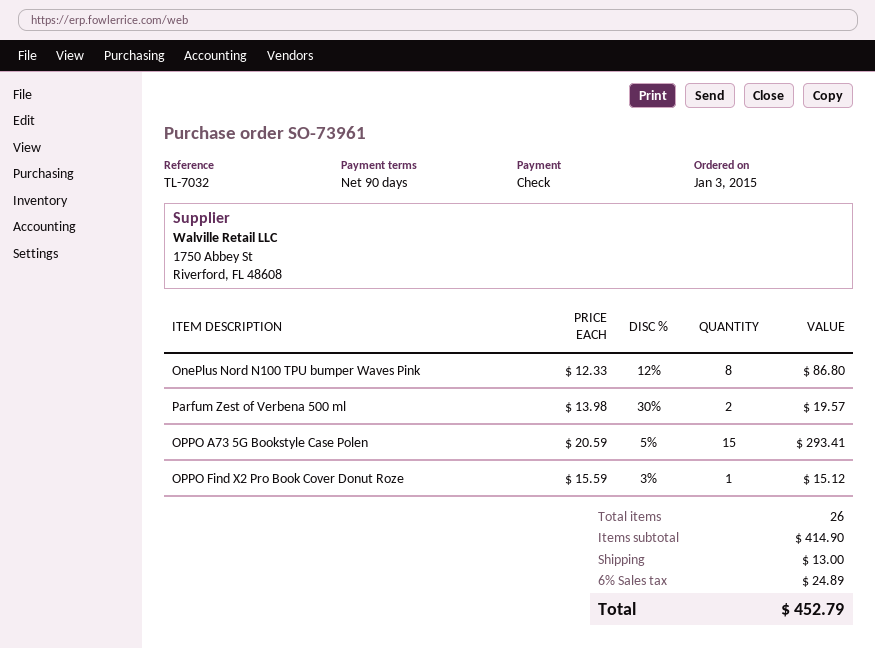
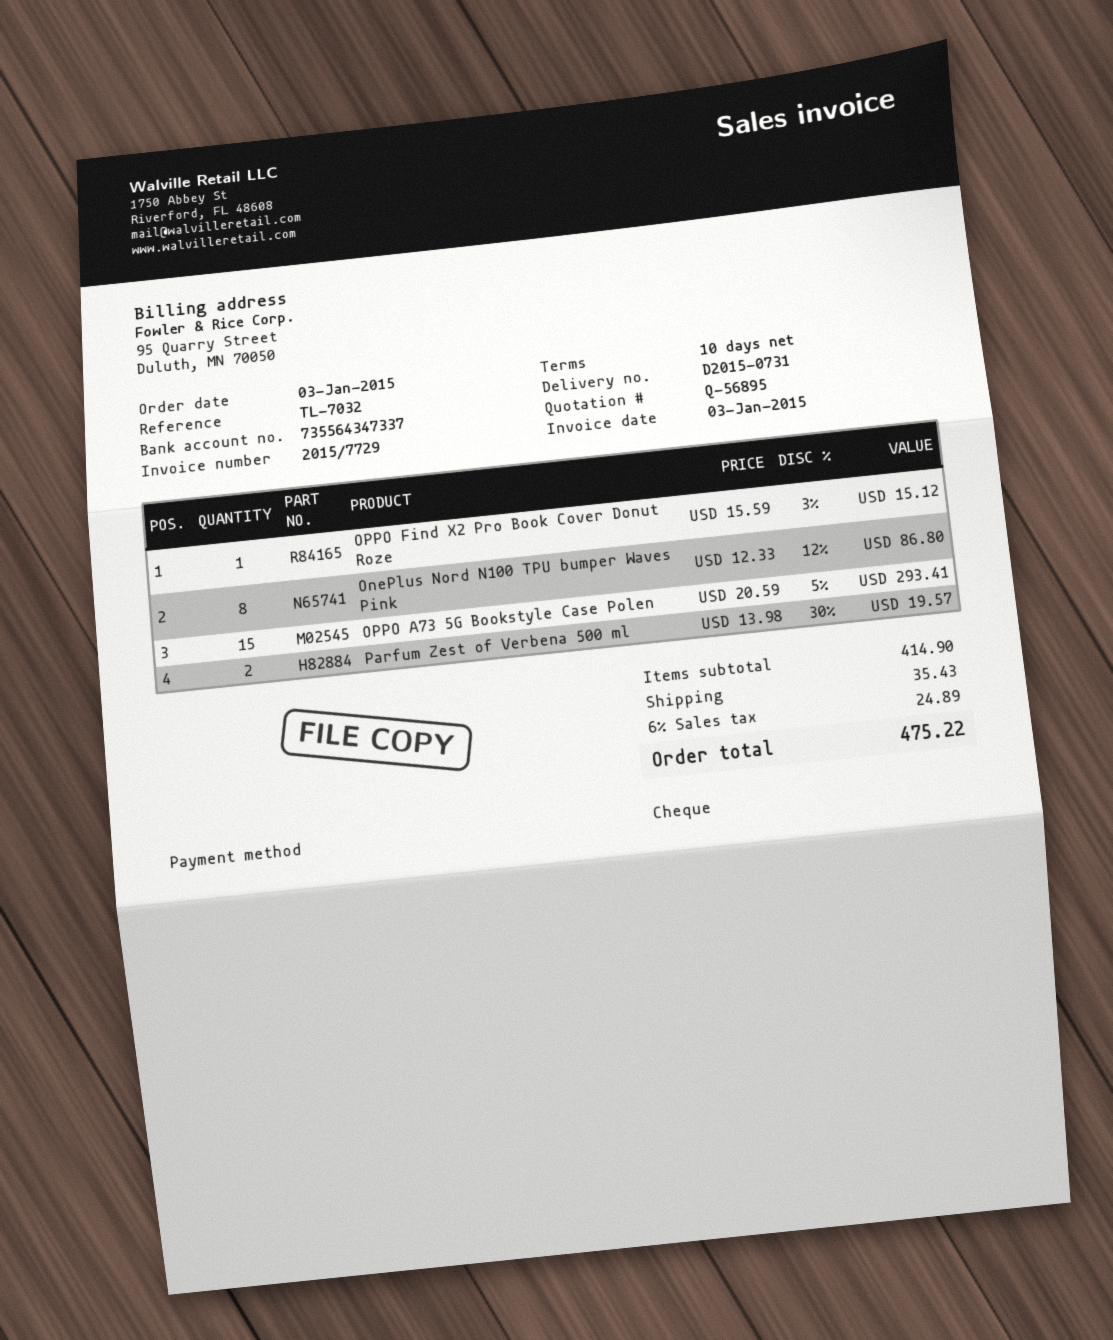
payment terms: 90 days -> 10 days
shipping: 13.00 -> 35.43
total: 452.79 -> 475.22

